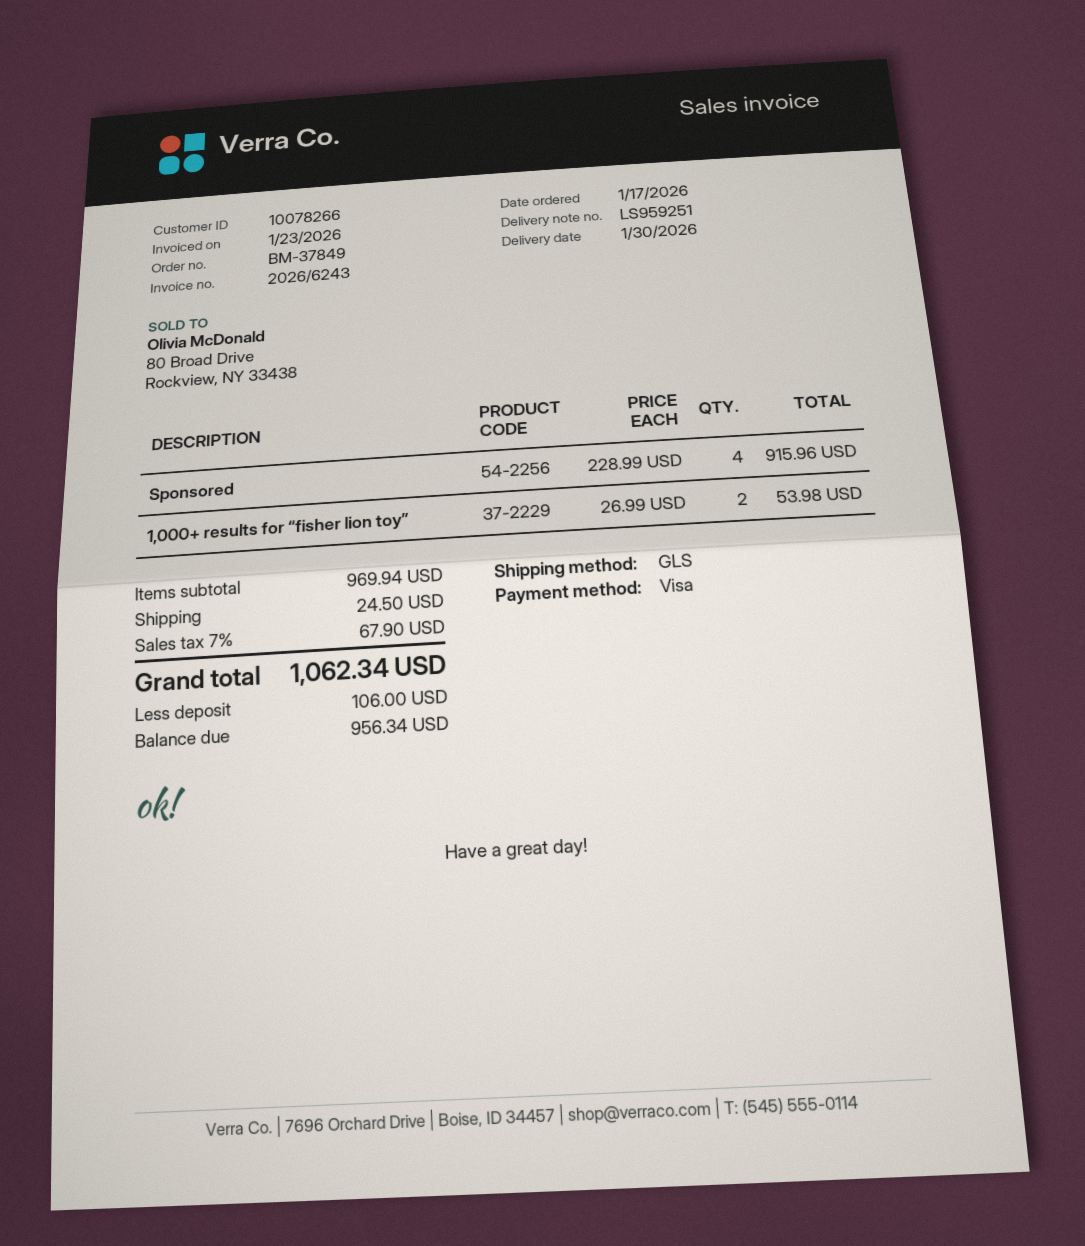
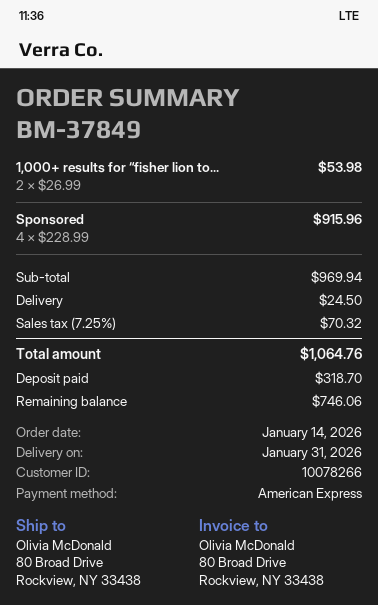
order date: 2026-01-17 -> 2026-01-14
delivery date: 2026-01-30 -> 2026-01-31
payment method: Visa -> American Express
tax: 7% = 67.90 -> 7.25% = 70.32
total: 1062.34 -> 1064.76
deposit: 106.00 -> 318.70
balance: 956.34 -> 746.06

